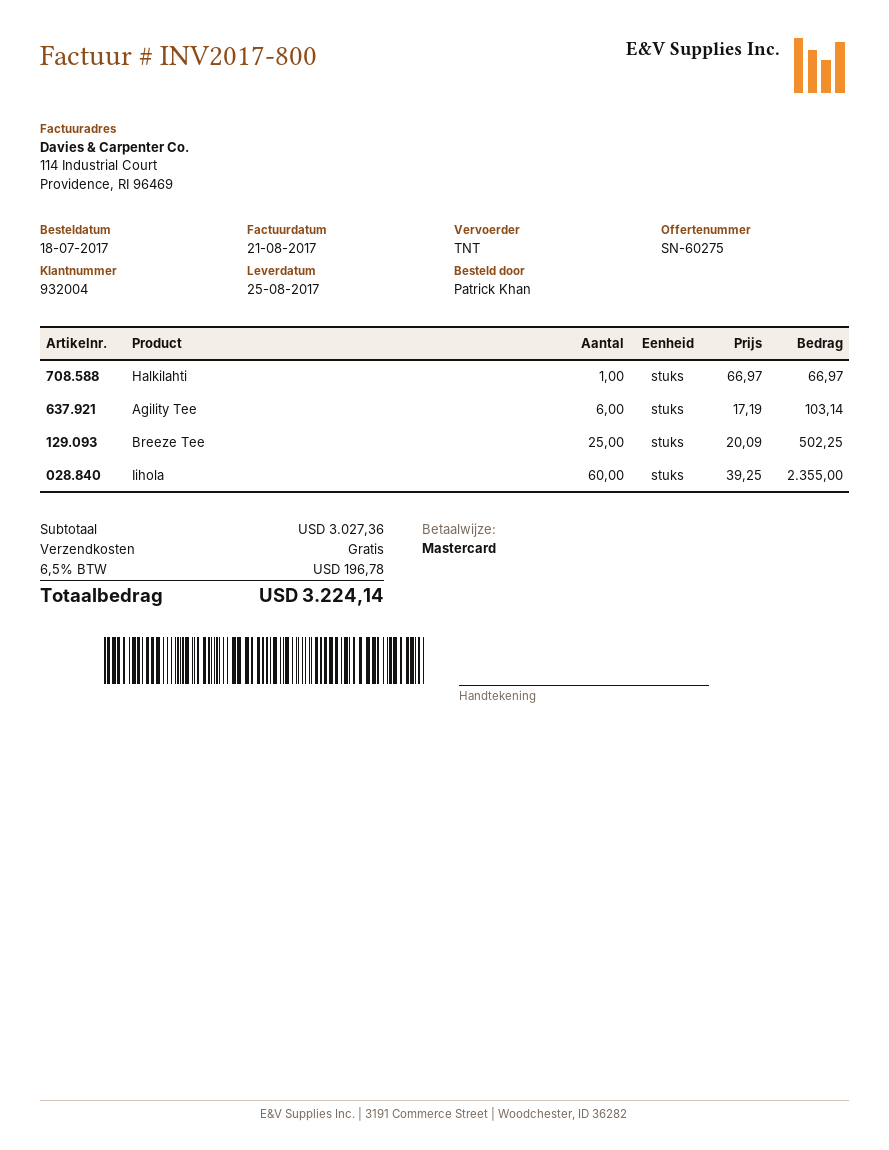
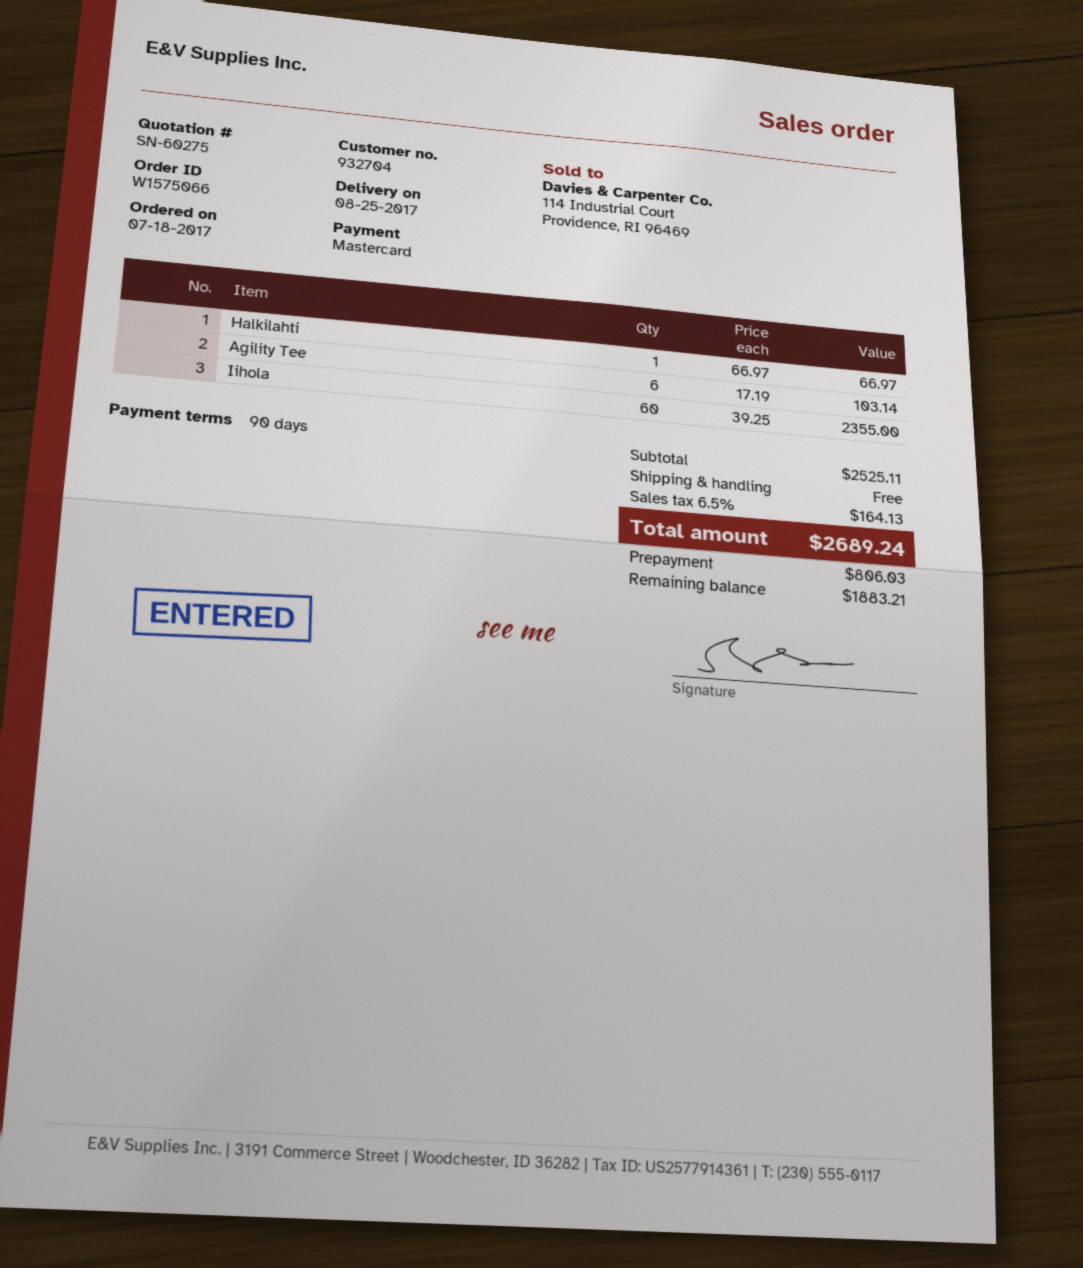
customer number: 932004 -> 932704
Breeze Tee: 25 x 20.09 = 502.25 -> none
subtotal: 3027.36 -> 2525.11
tax: 6.5% = 196.78 -> 6.5% = 164.13
total: 3224.14 -> 2689.24

